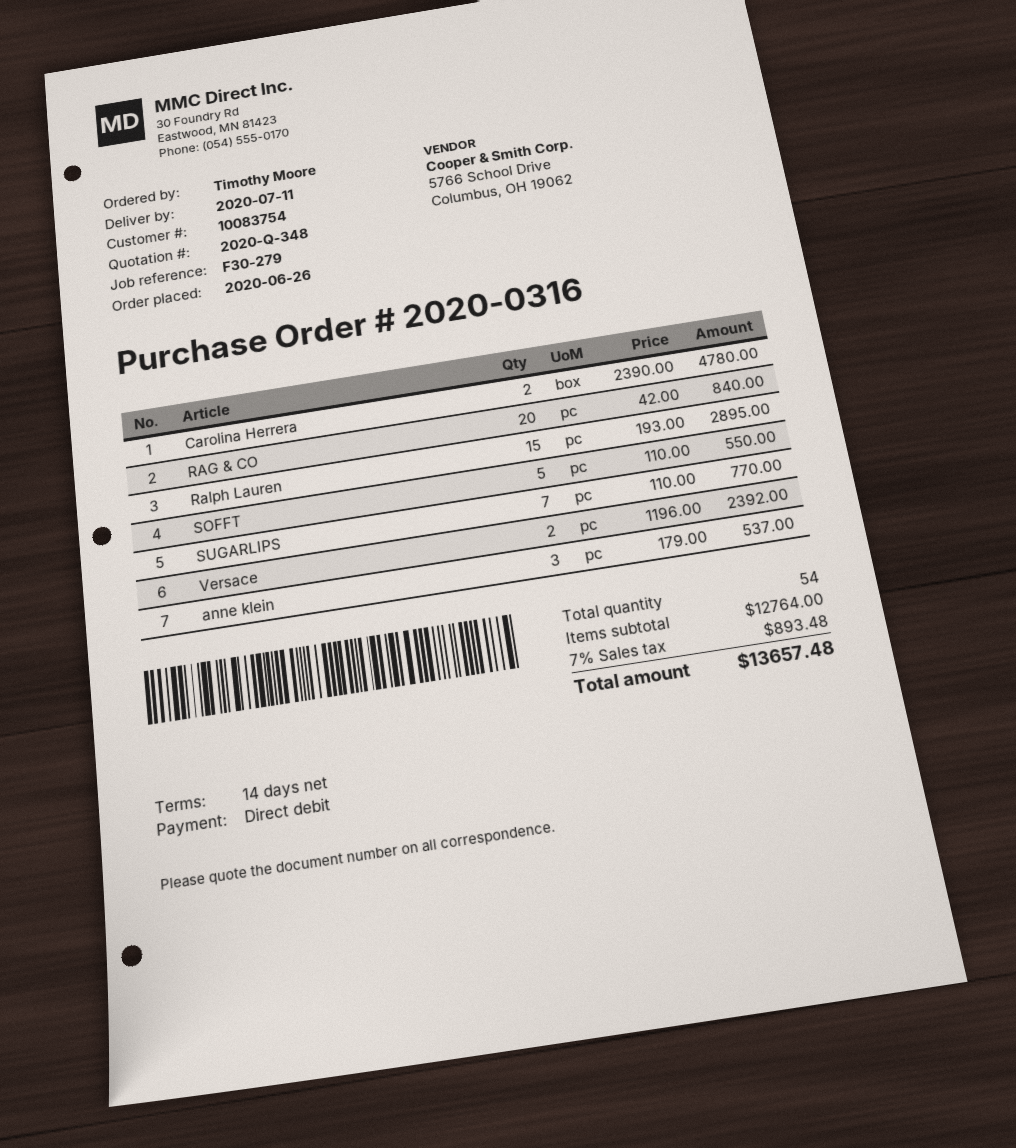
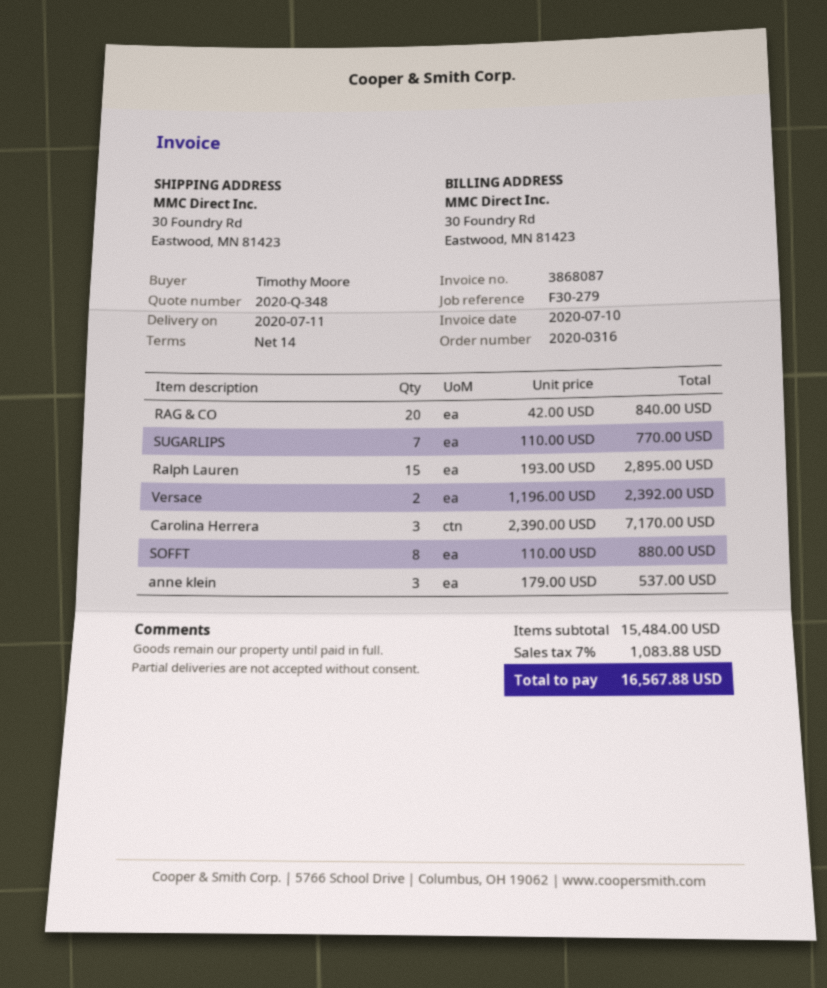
Carolina Herrera: 2 x 2390.00 = 4780.00 -> 3 x 2390.00 = 7170.00
SOFFT: 5 x 110.00 = 550.00 -> 8 x 110.00 = 880.00
subtotal: 12764.00 -> 15484.00
tax: 7% = 893.48 -> 7% = 1083.88
total: 13657.48 -> 16567.88

